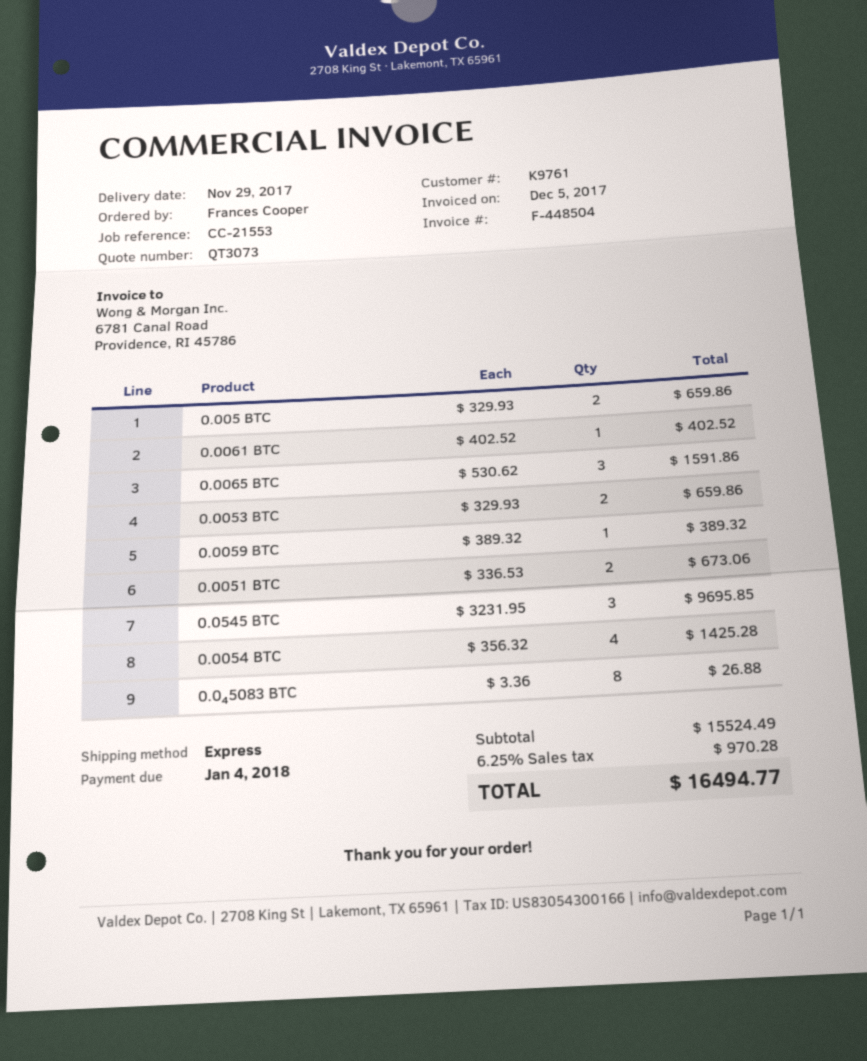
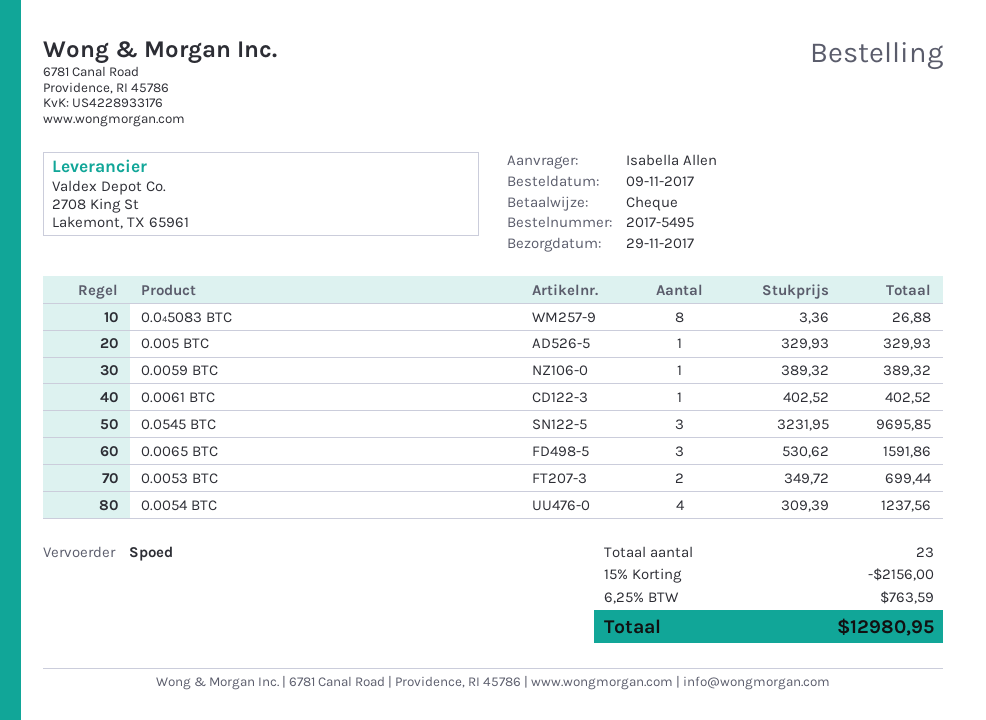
ordered by: Frances Cooper -> Isabella Allen
0.005 BTC: 2 x 329.93 = 659.86 -> 1 x 329.93 = 329.93
0.0053 BTC: 2 x 329.93 = 659.86 -> 2 x 349.72 = 699.44
0.0051 BTC: 2 x 336.53 = 673.06 -> none
0.0054 BTC: 4 x 356.32 = 1425.28 -> 4 x 309.39 = 1237.56
discount: none -> 15% = 2156.00
tax: 6.25% = 970.28 -> 6.25% = 763.59
total: 16494.77 -> 12980.95

